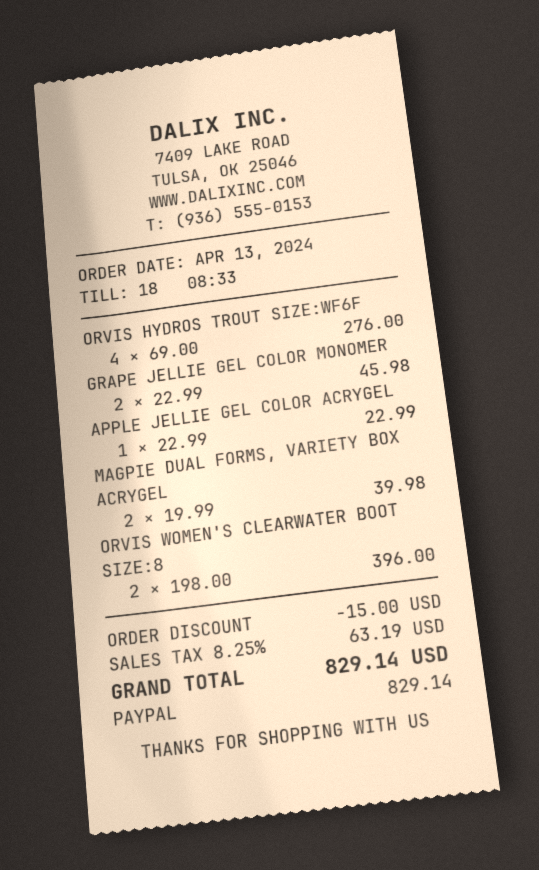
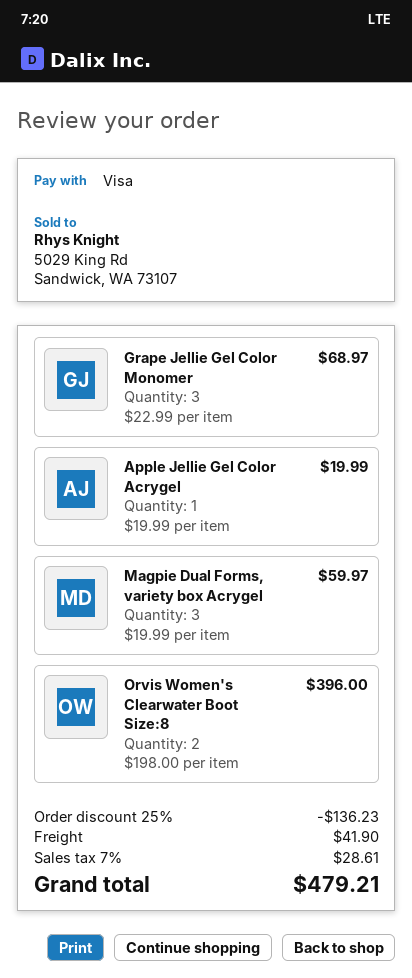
payment method: PayPal -> Visa
ORVIS HYDROS TROUT SIZE:WF6F: 4 x 69.00 = 276.00 -> none
GRAPE JELLIE GEL COLOR MONOMER: 2 x 22.99 = 45.98 -> 3 x 22.99 = 68.97
APPLE JELLIE GEL COLOR ACRYGEL: 1 x 22.99 = 22.99 -> 1 x 19.99 = 19.99
MAGPIE DUAL FORMS, VARIETY BOX ACRYGEL: 2 x 19.99 = 39.98 -> 3 x 19.99 = 59.97
discount: 15.00 -> 136.23
shipping: none -> 41.90
tax: 8.25% = 63.19 -> 7% = 28.61
total: 829.14 -> 479.21

